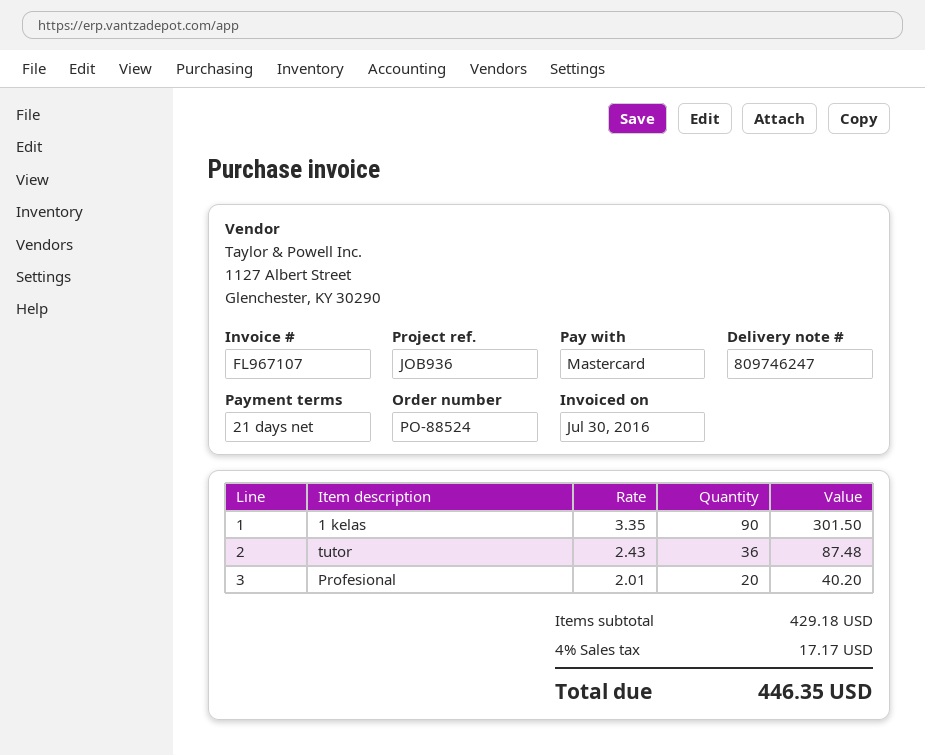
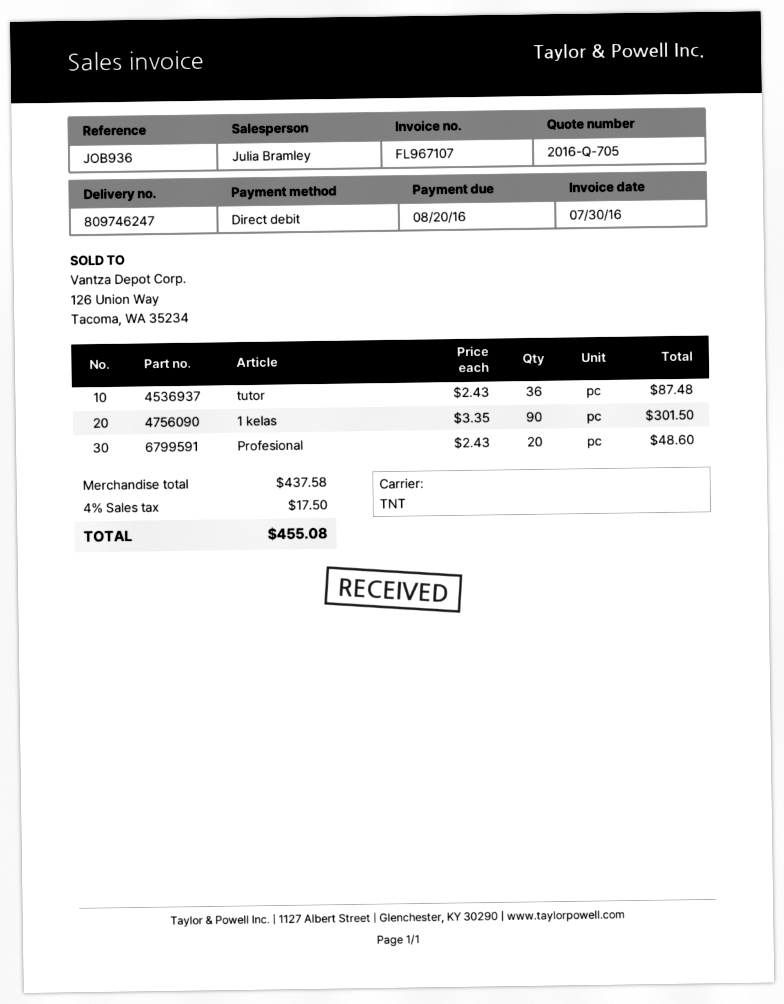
payment method: Mastercard -> direct debit
Profesional: 20 x 2.01 = 40.20 -> 20 x 2.43 = 48.60
subtotal: 429.18 -> 437.58
tax: 4% = 17.17 -> 4% = 17.50
total: 446.35 -> 455.08

